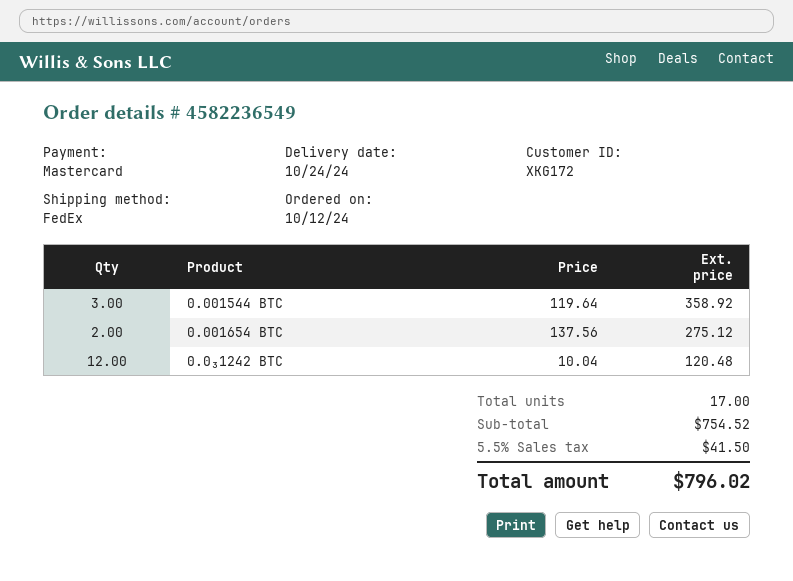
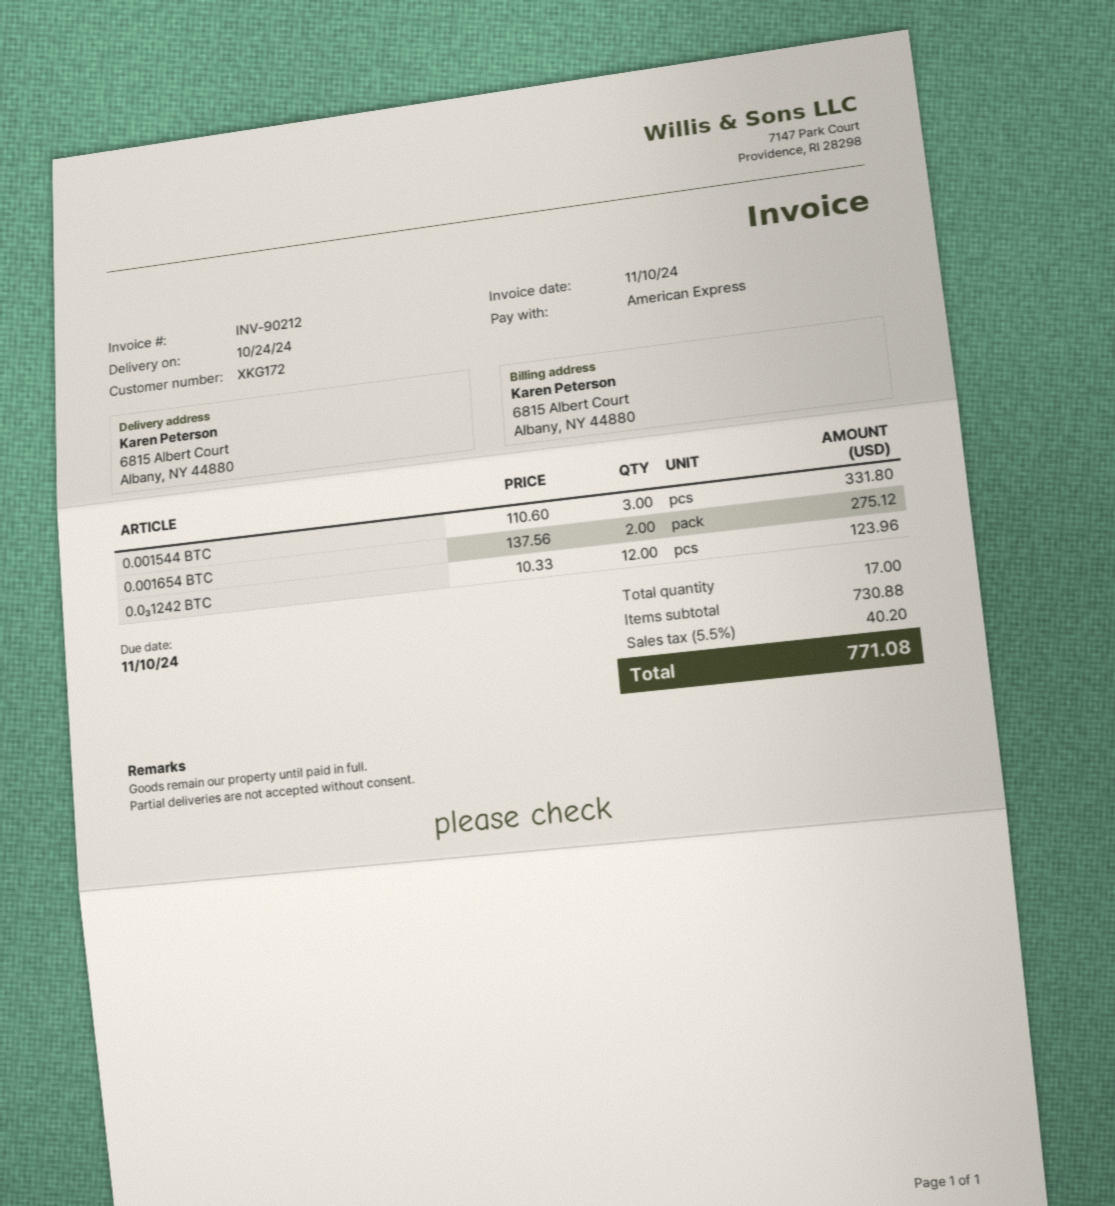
payment method: Mastercard -> American Express
0.001544 BTC: 3 x 119.64 = 358.92 -> 3 x 110.60 = 331.80
0.0₃1242 BTC: 12 x 10.04 = 120.48 -> 12 x 10.33 = 123.96
subtotal: 754.52 -> 730.88
tax: 5.5% = 41.50 -> 5.5% = 40.20
total: 796.02 -> 771.08

